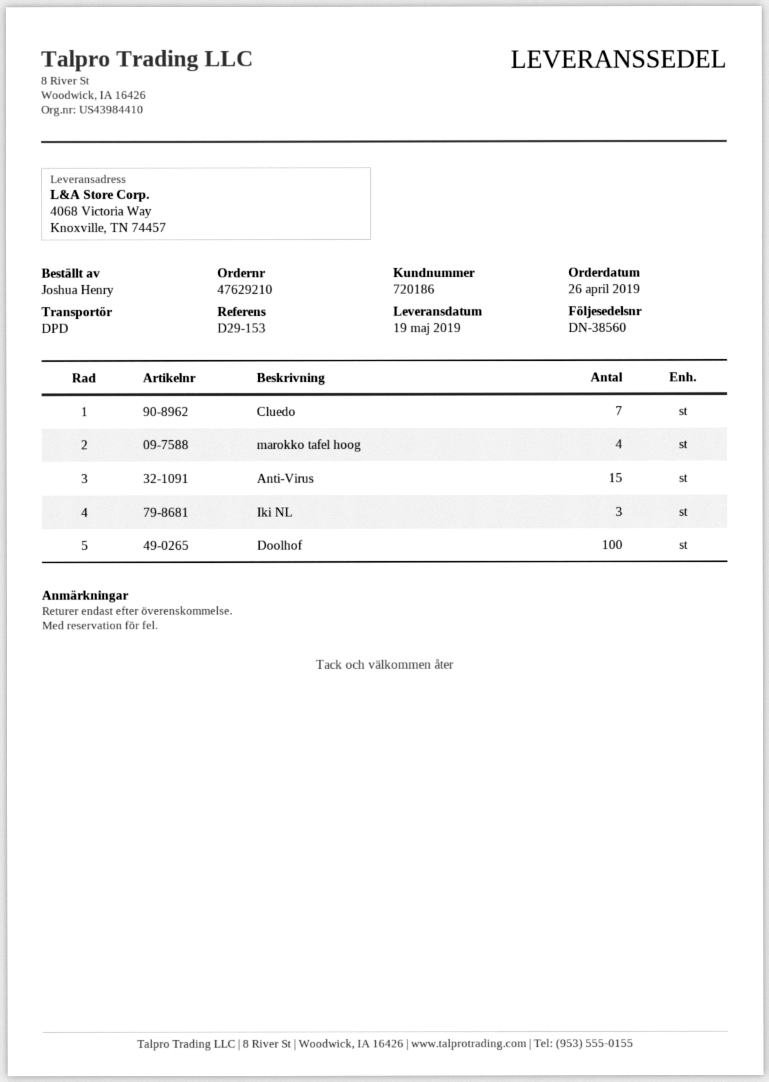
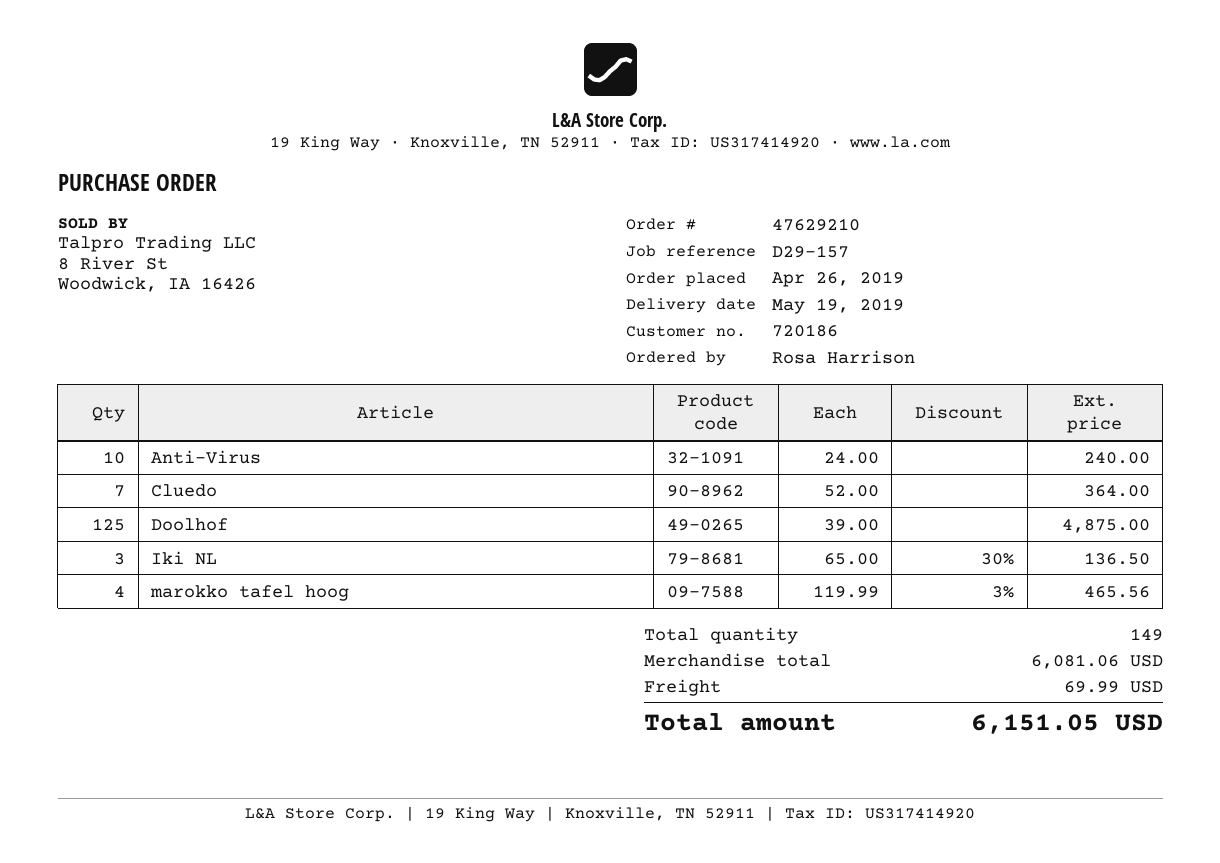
reference: D29-153 -> D29-157
ordered by: Joshua Henry -> Rosa Harrison
Anti-Virus: 15 -> 10
Doolhof: 100 -> 125

